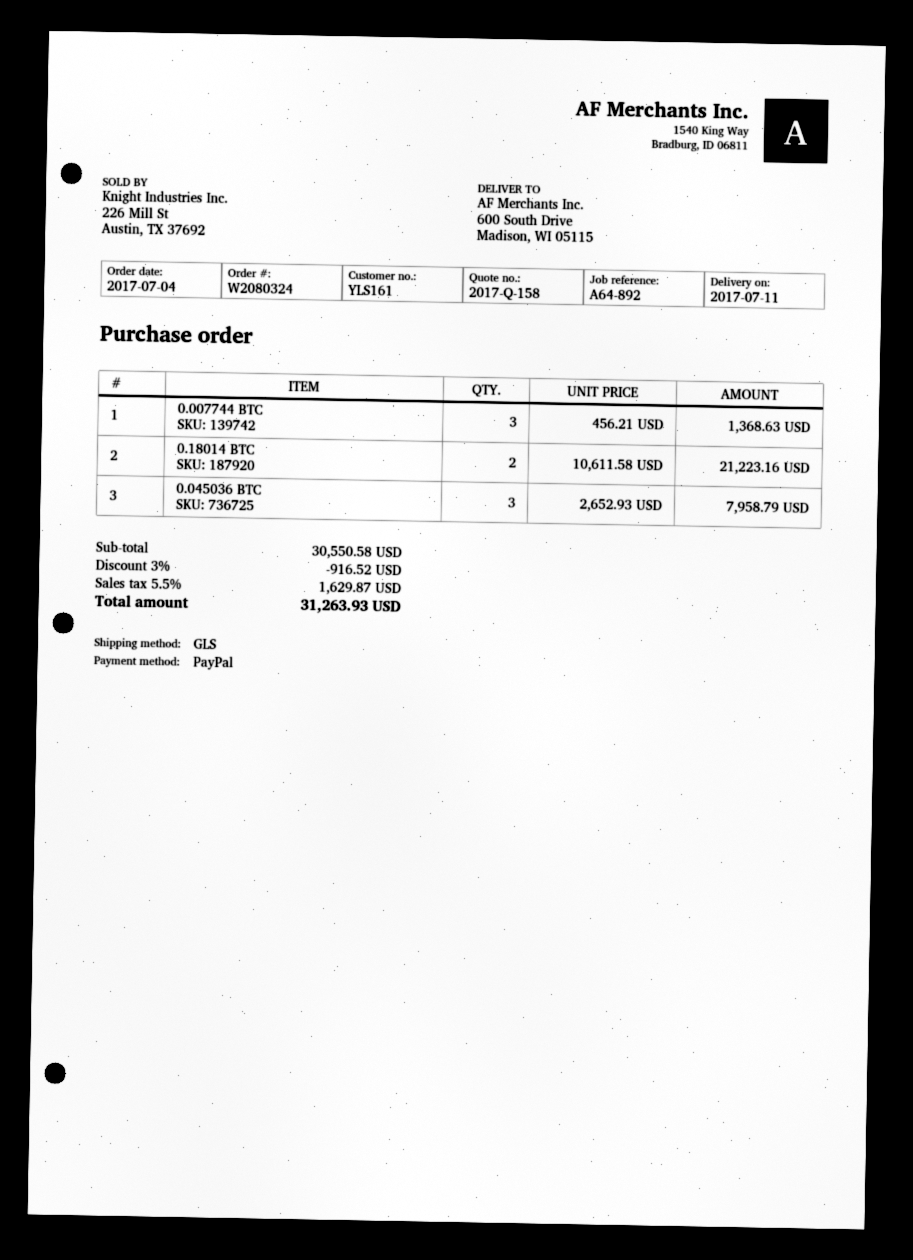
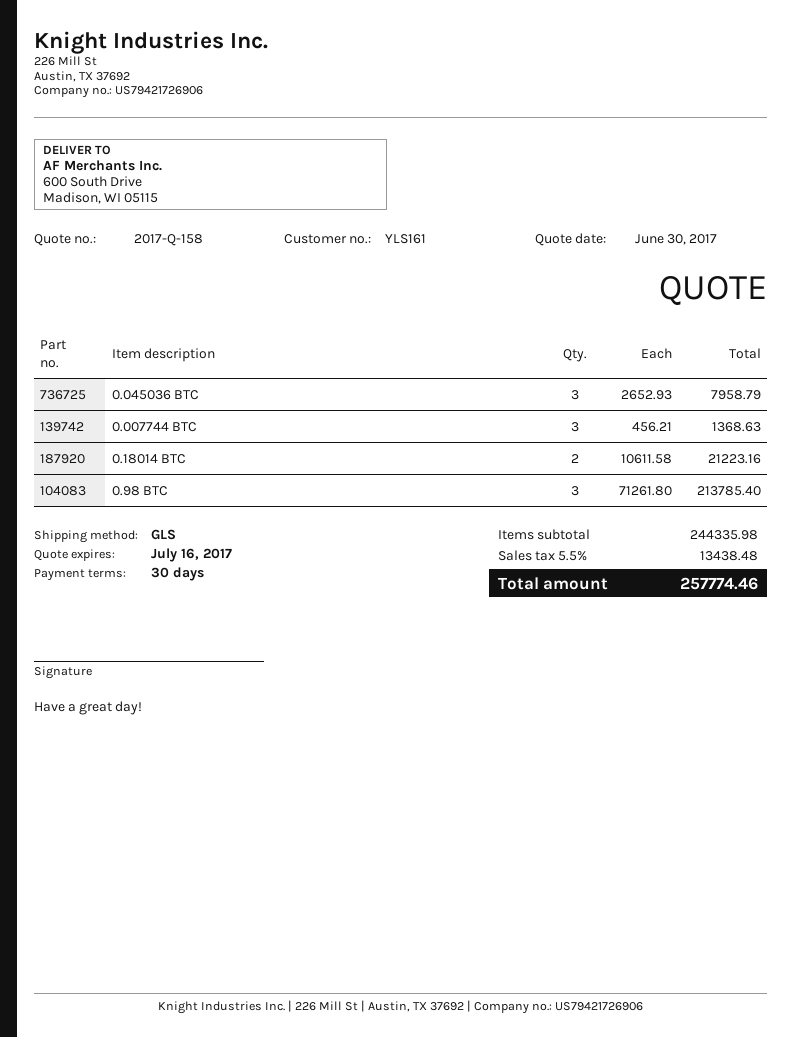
0.98 BTC: none -> 3 x 71261.80 = 213785.40
subtotal: 30550.58 -> 244335.98
discount: 3% = 916.52 -> none
tax: 5.5% = 1629.87 -> 5.5% = 13438.48
total: 31263.93 -> 257774.46

